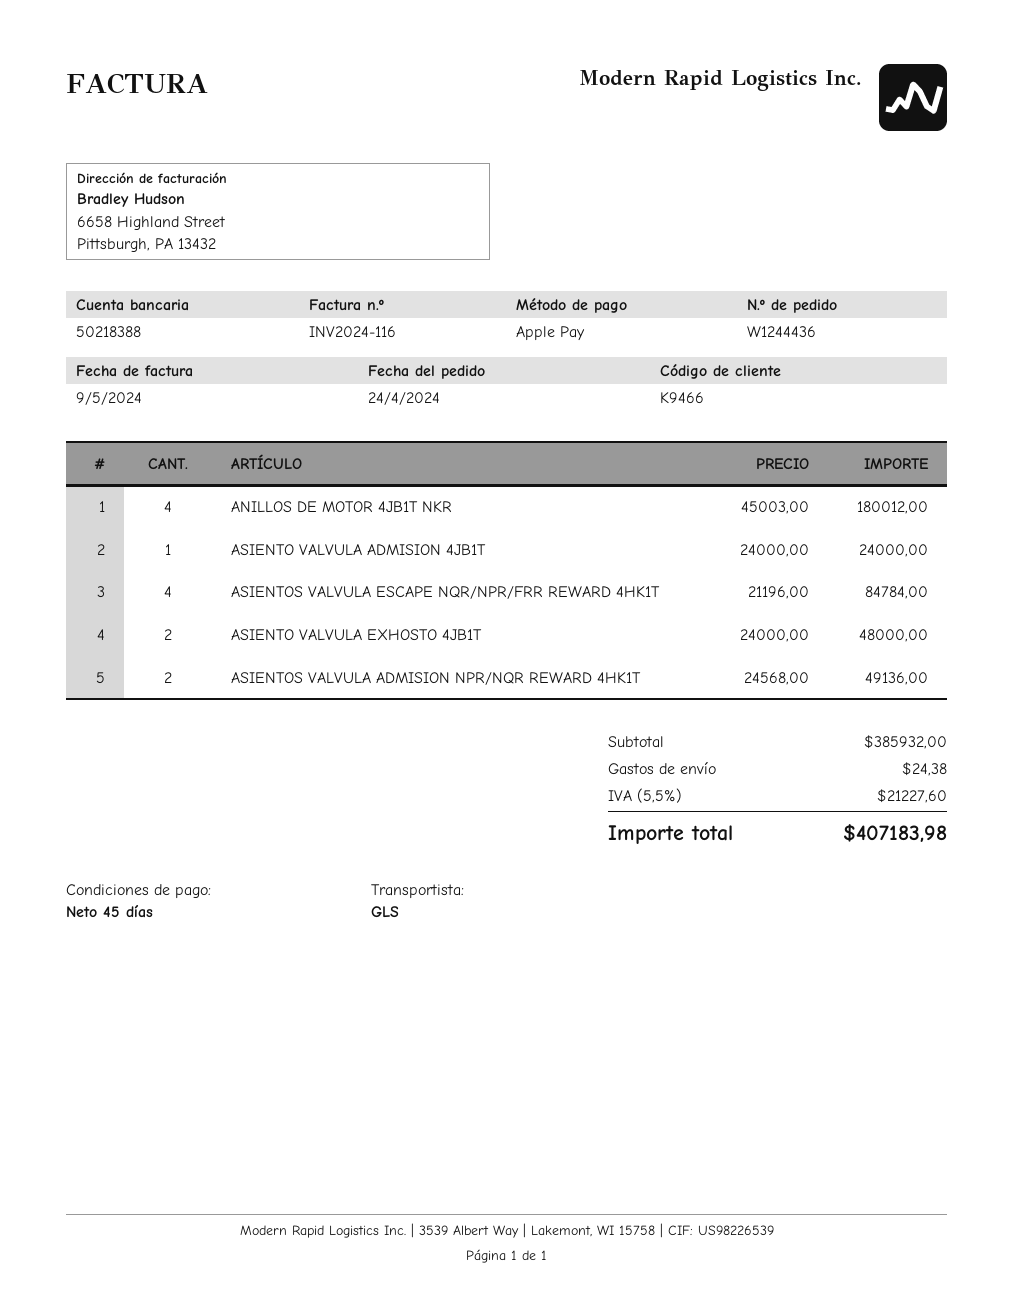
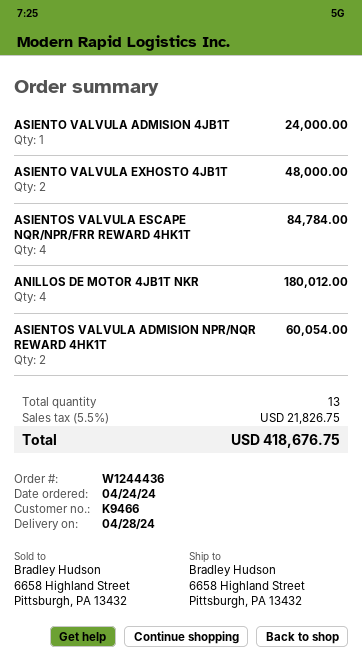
ASIENTOS VALVULA ADMISION NPR/NQR REWARD 4HK1T: 2 for 49136.00 -> 2 for 60054.00
shipping: 24.38 -> none
tax: 5.5% = 21227.60 -> 5.5% = 21826.75
total: 407183.98 -> 418676.75

